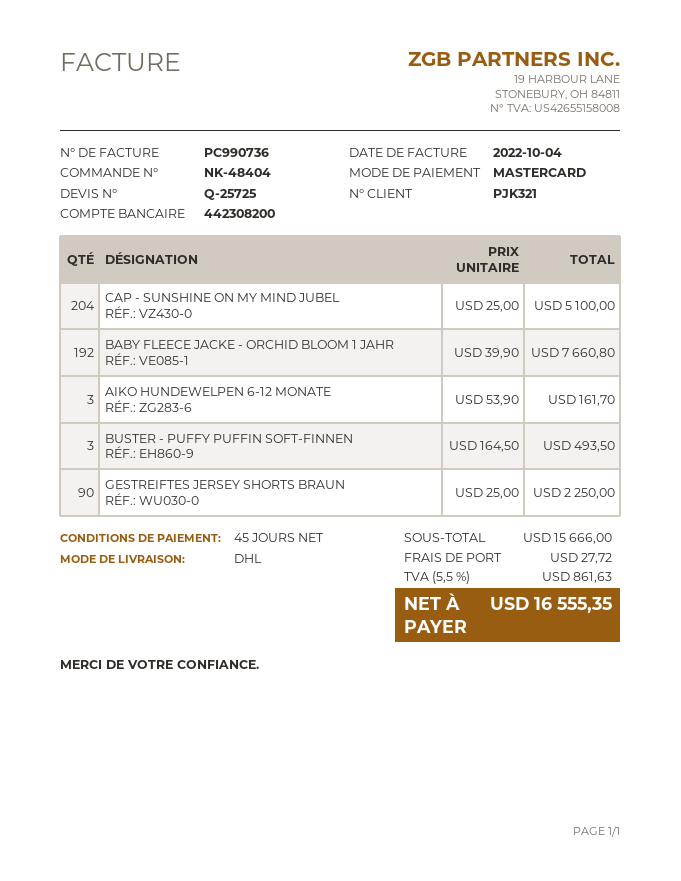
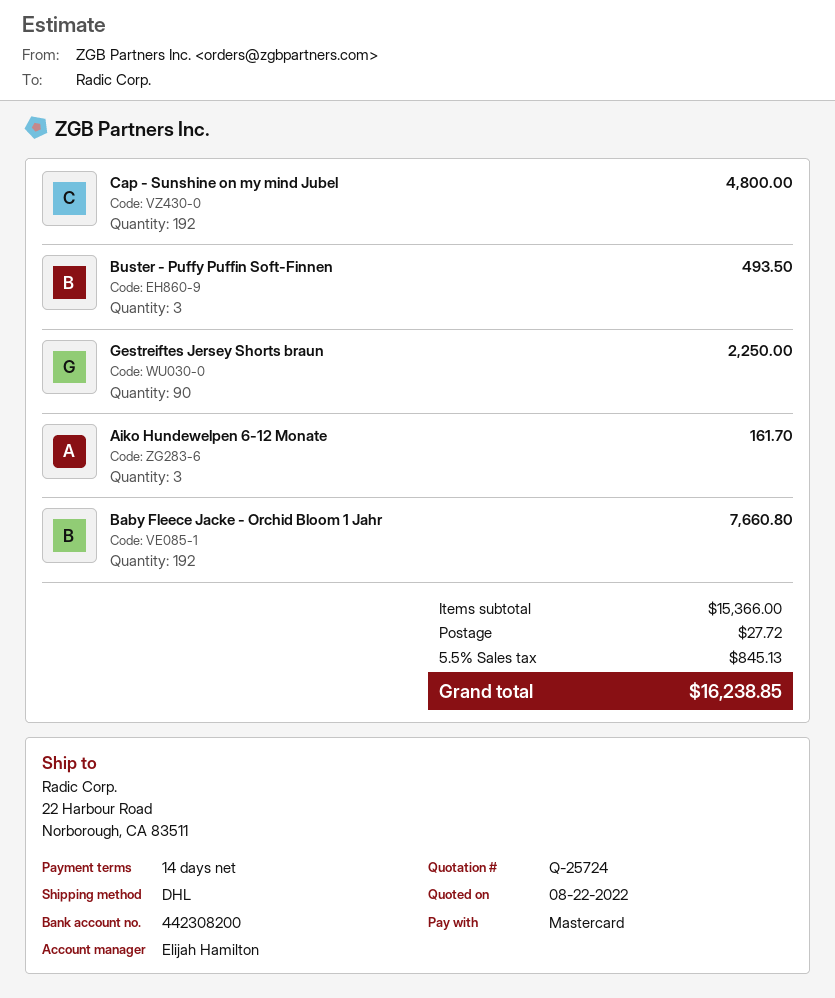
quote number: Q-25725 -> Q-25724
payment terms: 45 days -> 14 days
CAP - SUNSHINE ON MY MIND JUBEL: 204 for 5100.00 -> 192 for 4800.00
subtotal: 15666.00 -> 15366.00
tax: 5.5% = 861.63 -> 5.5% = 845.13
total: 16555.35 -> 16238.85

